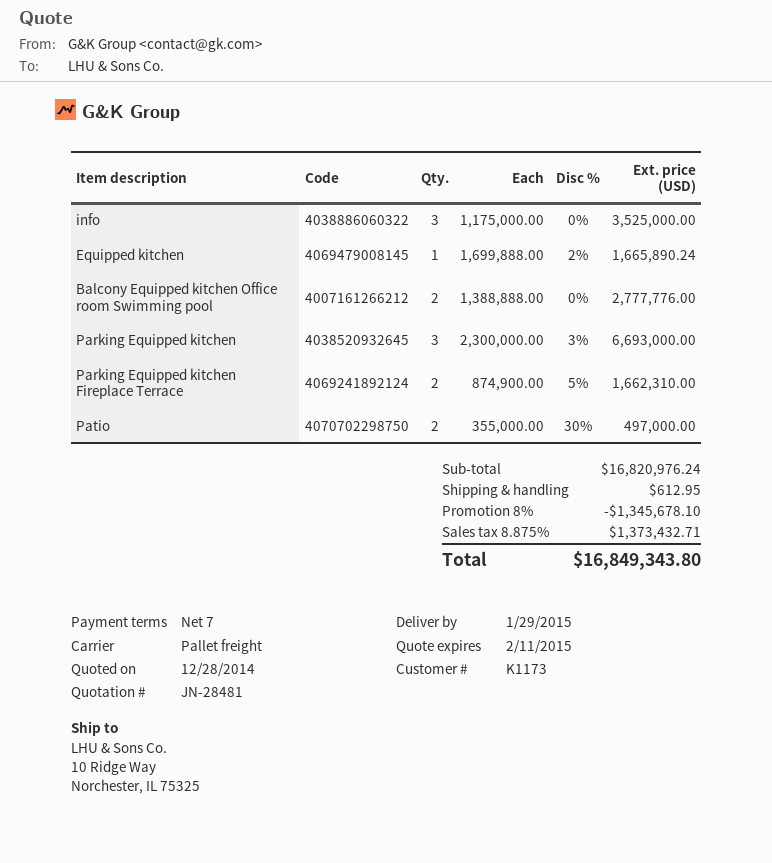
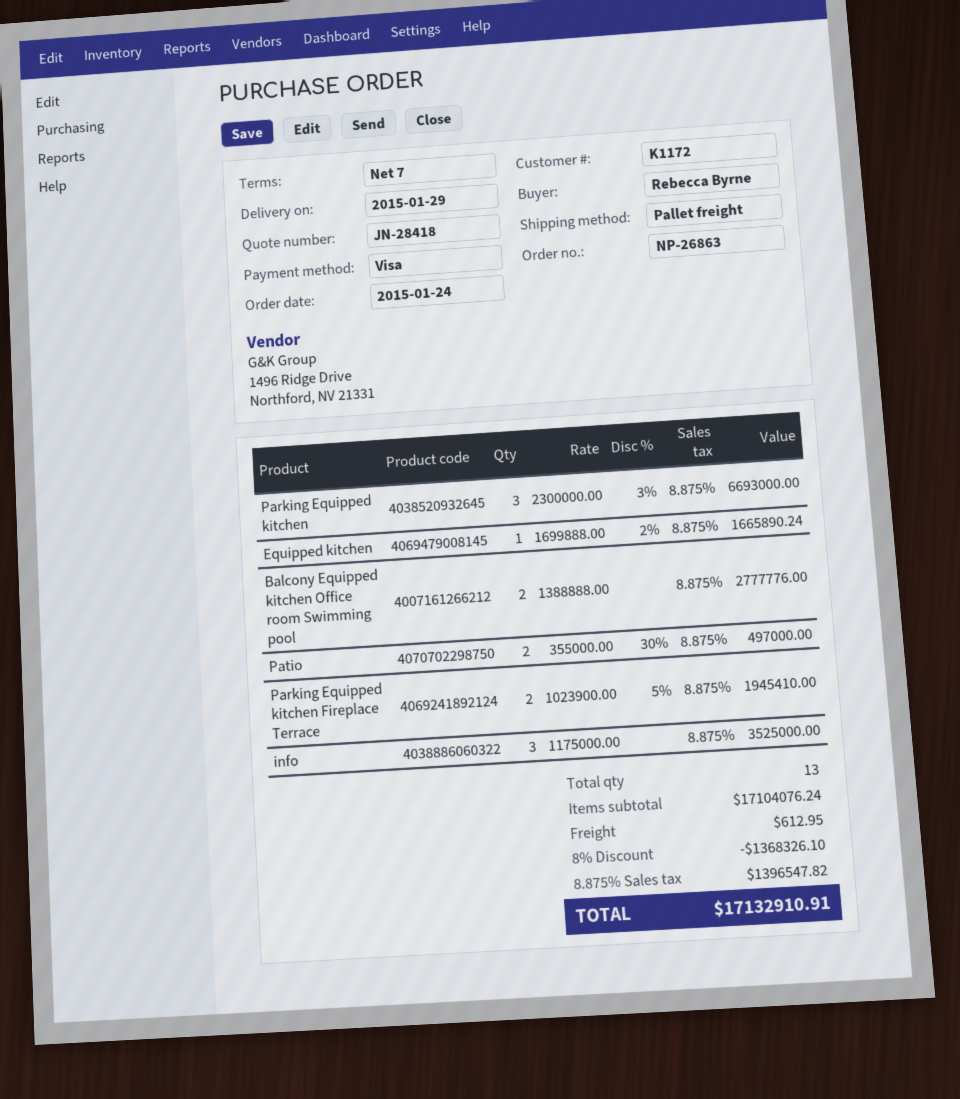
quote number: JN-28481 -> JN-28418
customer number: K1173 -> K1172
Parking Equipped kitchen Fireplace Terrace: 2 x 874900.00 - 5% = 1662310.00 -> 2 x 1023900.00 - 5% = 1945410.00
subtotal: 16820976.24 -> 17104076.24
discount: 8% = 1345678.10 -> 8% = 1368326.10
tax: 8.875% = 1373432.71 -> 8.875% = 1396547.82
total: 16849343.80 -> 17132910.91

